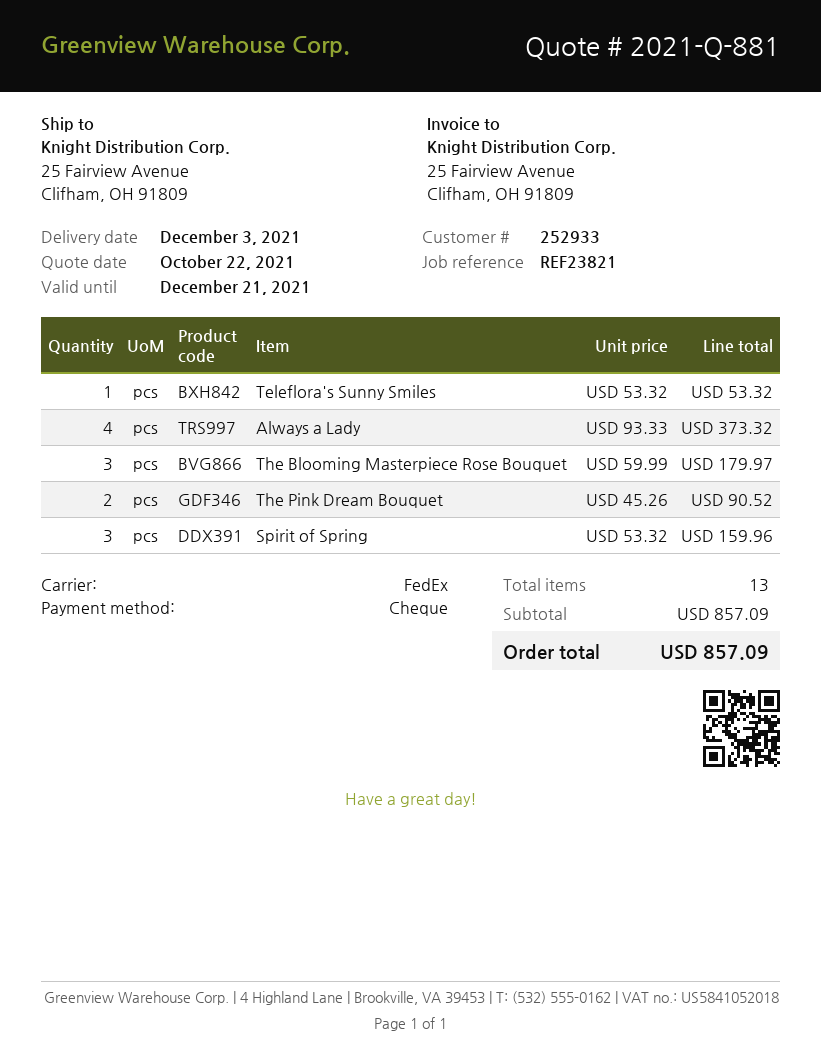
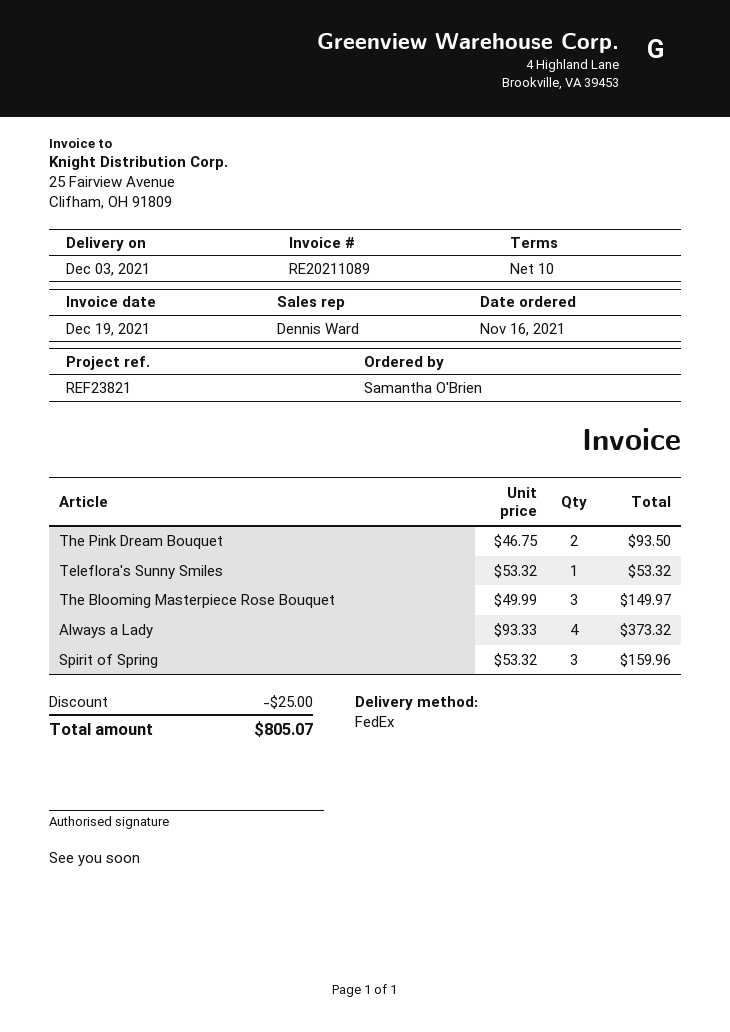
The Blooming Masterpiece Rose Bouquet: 3 x 59.99 = 179.97 -> 3 x 49.99 = 149.97
The Pink Dream Bouquet: 2 x 45.26 = 90.52 -> 2 x 46.75 = 93.50
discount: none -> 25.00
total: 857.09 -> 805.07

